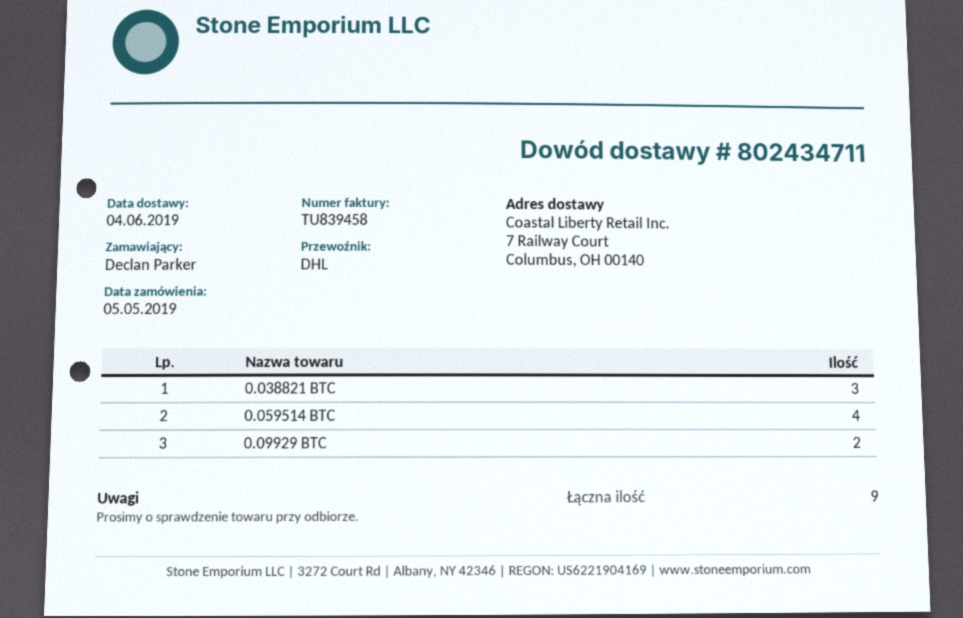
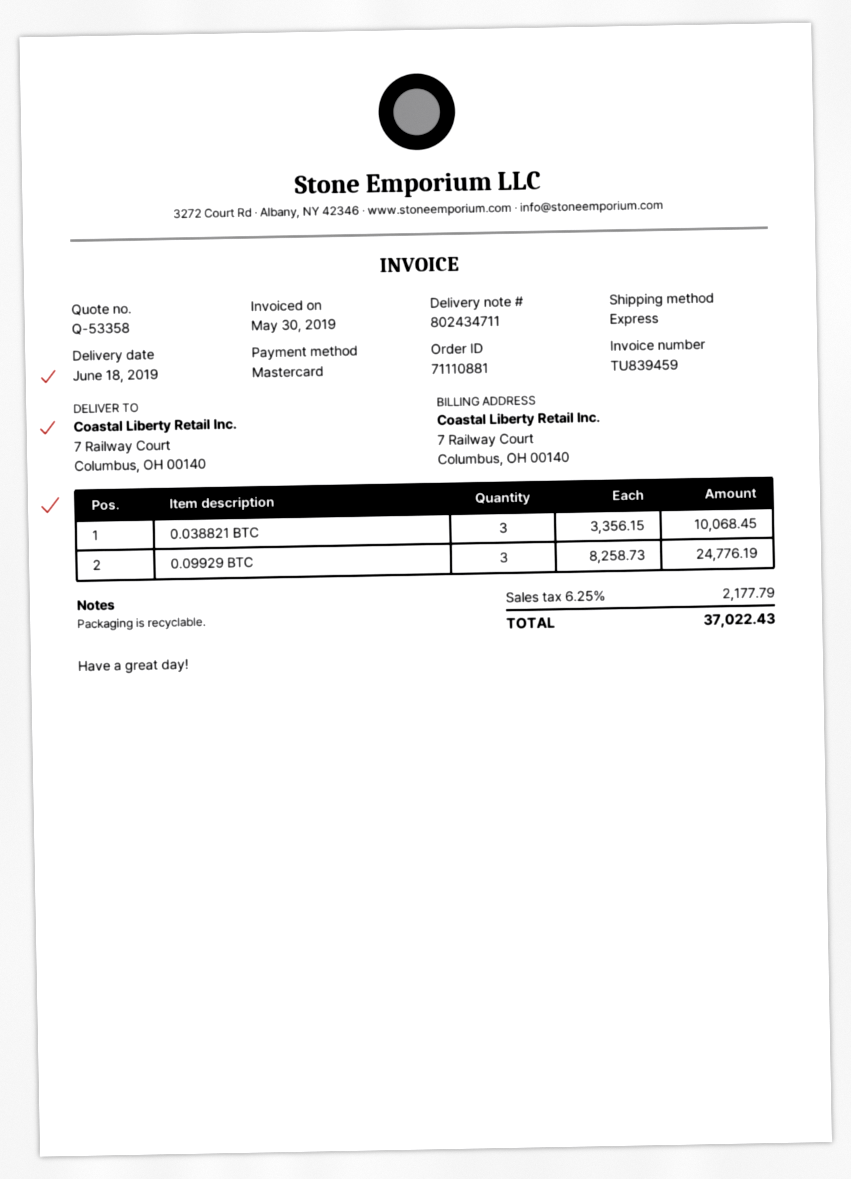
delivery date: 2019-06-04 -> 2019-06-18
invoice number: TU839458 -> TU839459
shipping method: DHL -> express
0.059514 BTC: 4 -> none
0.09929 BTC: 2 -> 3

